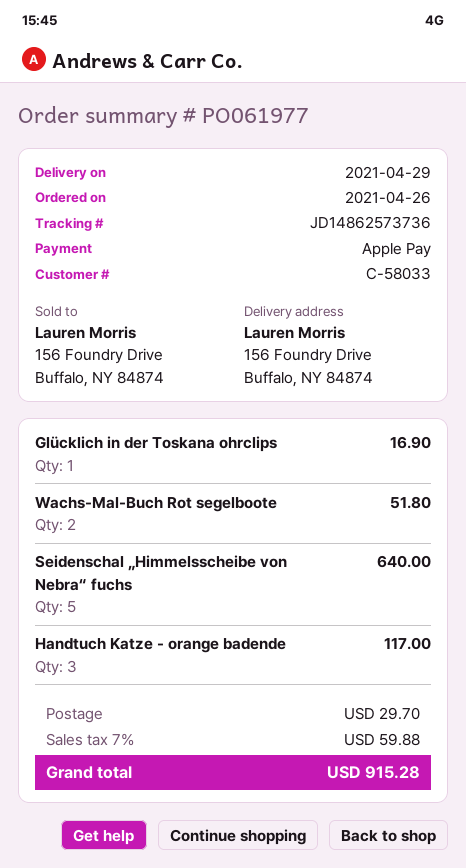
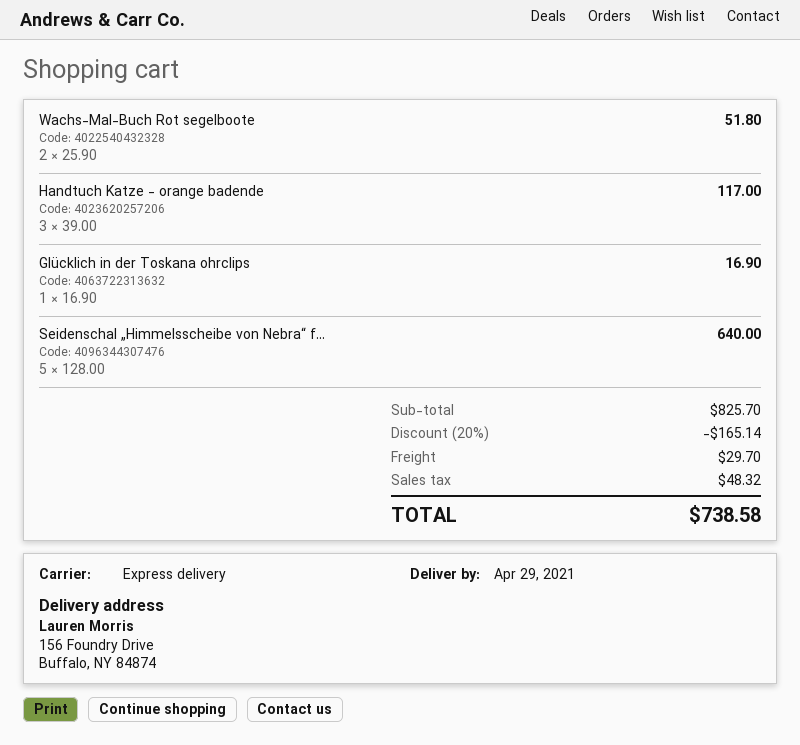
discount: none -> 20% = 165.14
tax: 59.88 -> 48.32
total: 915.28 -> 738.58

